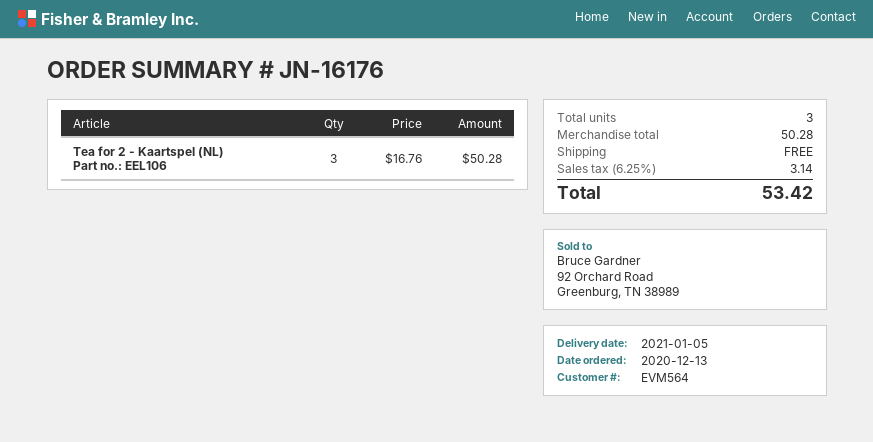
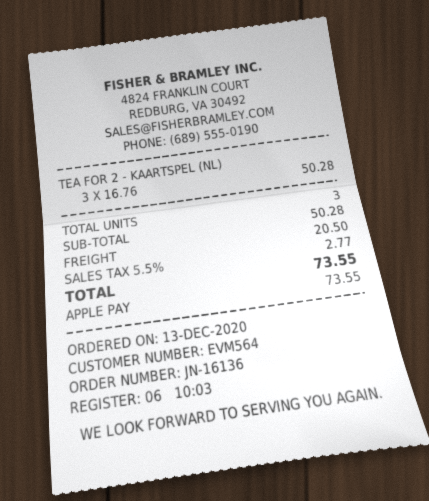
order number: JN-16176 -> JN-16136
shipping: 0.00 -> 20.50
tax: 6.25% = 3.14 -> 5.5% = 2.77
total: 53.42 -> 73.55

